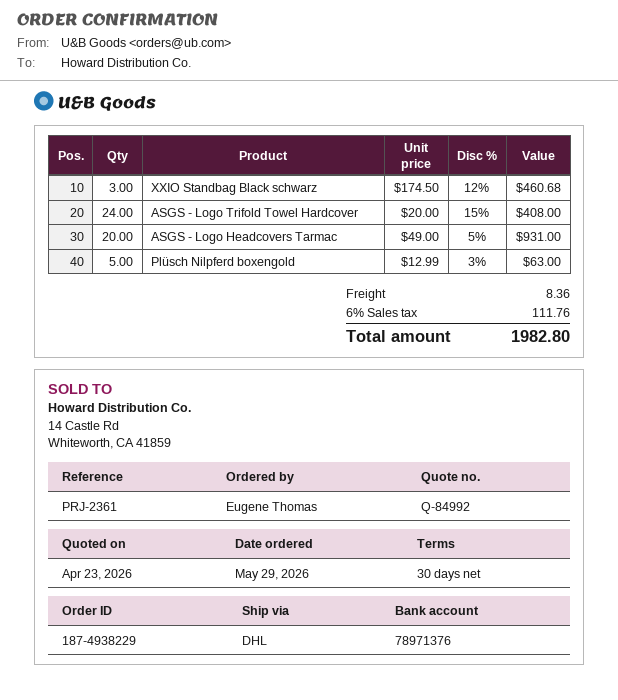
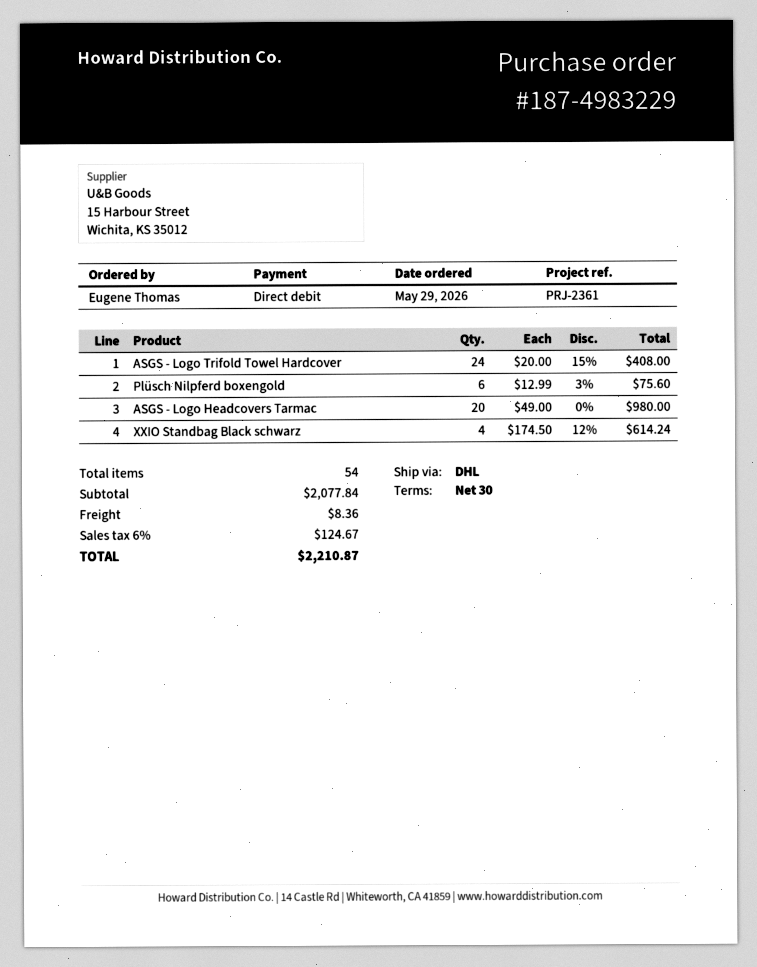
order number: 187-4938229 -> 187-4983229
XXIO Standbag Black schwarz: 3 x 174.50 - 12% = 460.68 -> 4 x 174.50 - 12% = 614.24
ASGS - Logo Headcovers Tarmac: 20 x 49.00 - 5% = 931.00 -> 20 x 49.00 = 980.00
Plüsch Nilpferd boxengold: 5 x 12.99 - 3% = 63.00 -> 6 x 12.99 - 3% = 75.60
tax: 6% = 111.76 -> 6% = 124.67
total: 1982.80 -> 2210.87

